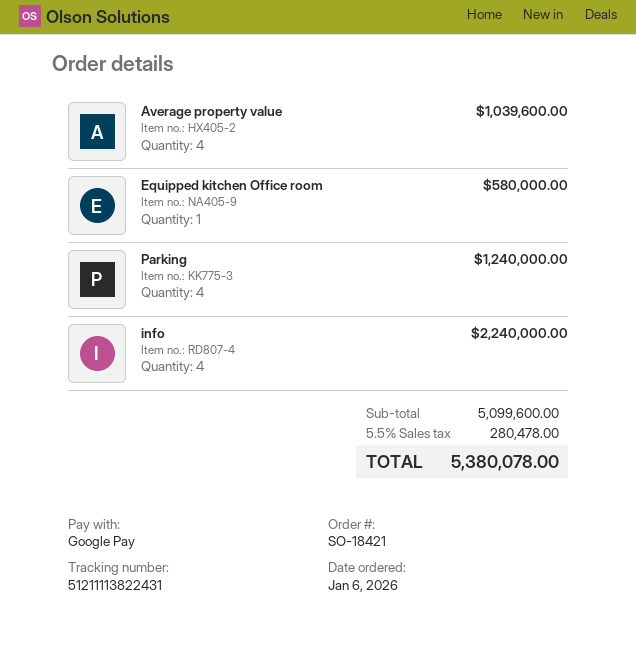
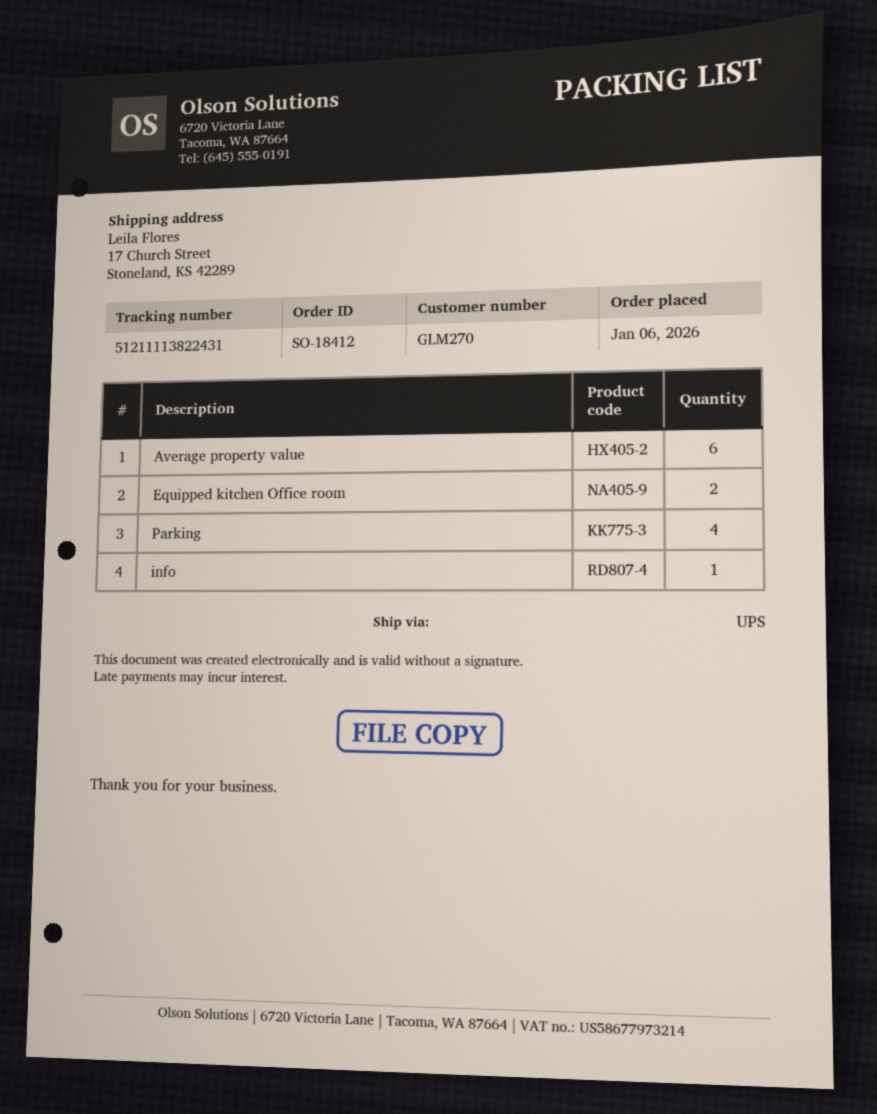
order number: SO-18421 -> SO-18412
Average property value: 4 -> 6
Equipped kitchen Office room: 1 -> 2
info: 4 -> 1

